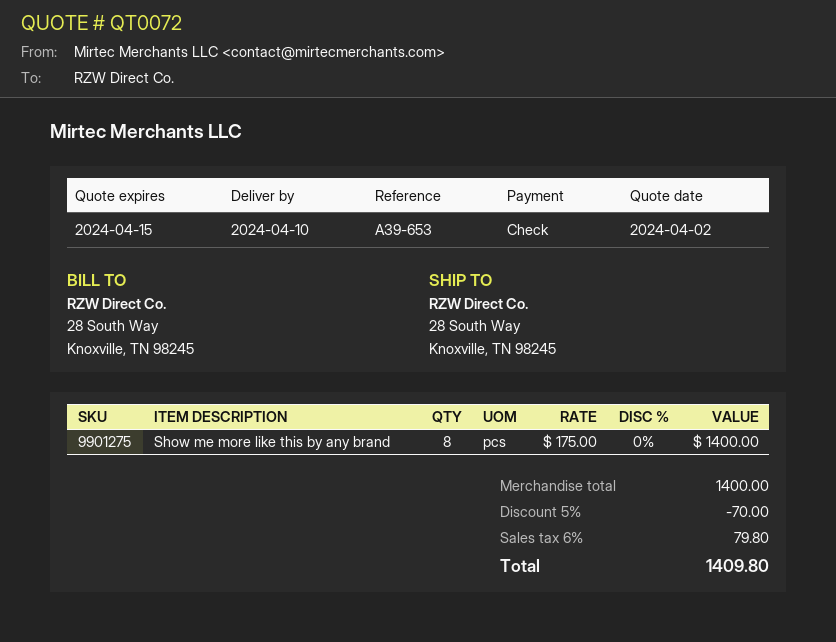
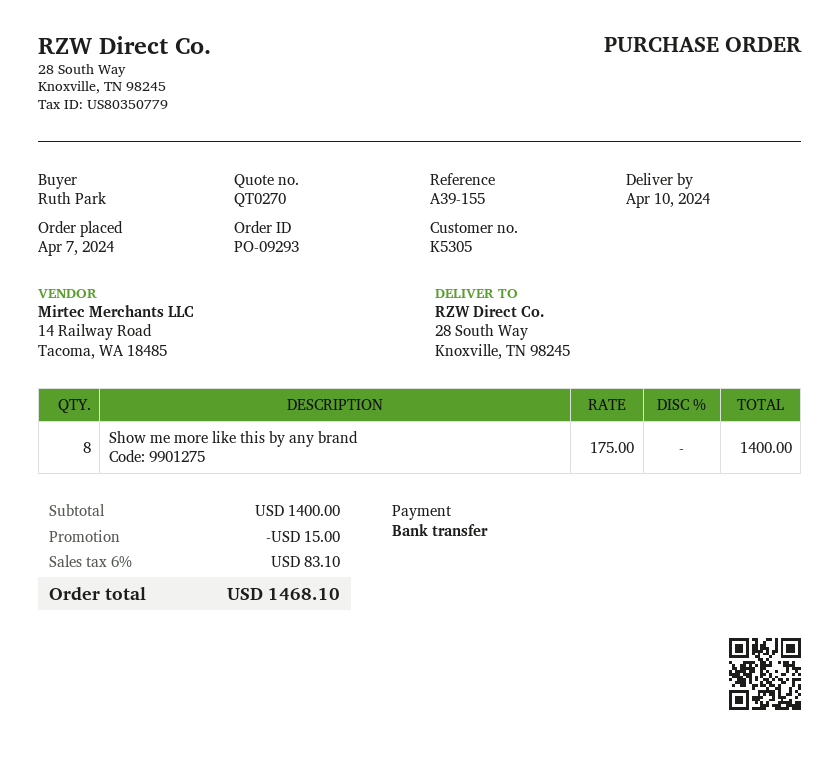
quote number: QT0072 -> QT0270
reference: A39-653 -> A39-155
payment method: cheque -> bank transfer
discount: 70.00 -> 15.00
tax: 6% = 79.80 -> 6% = 83.10
total: 1409.80 -> 1468.10

